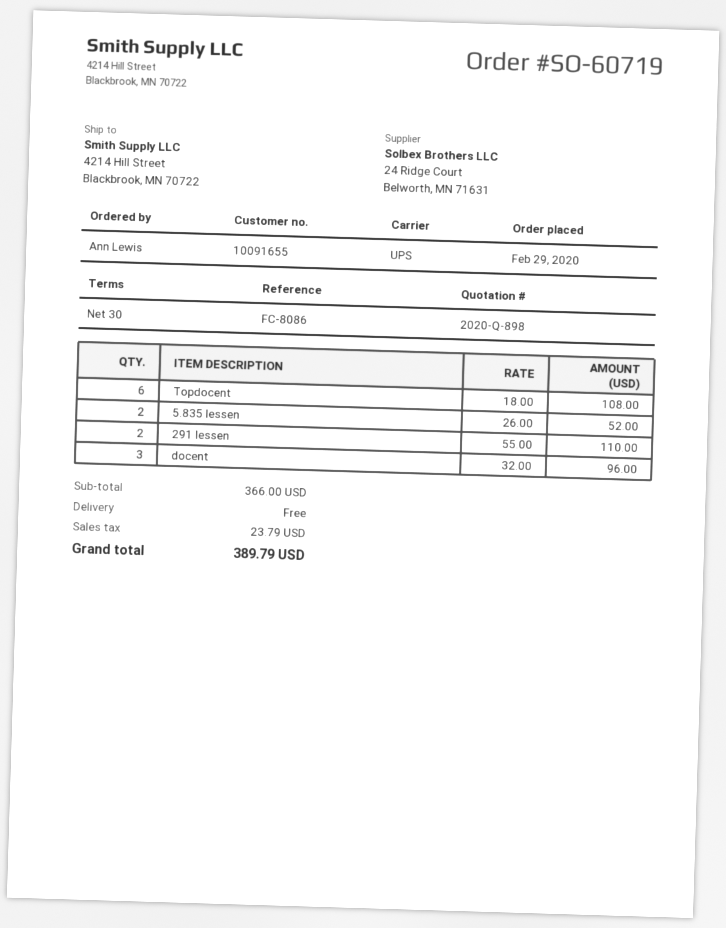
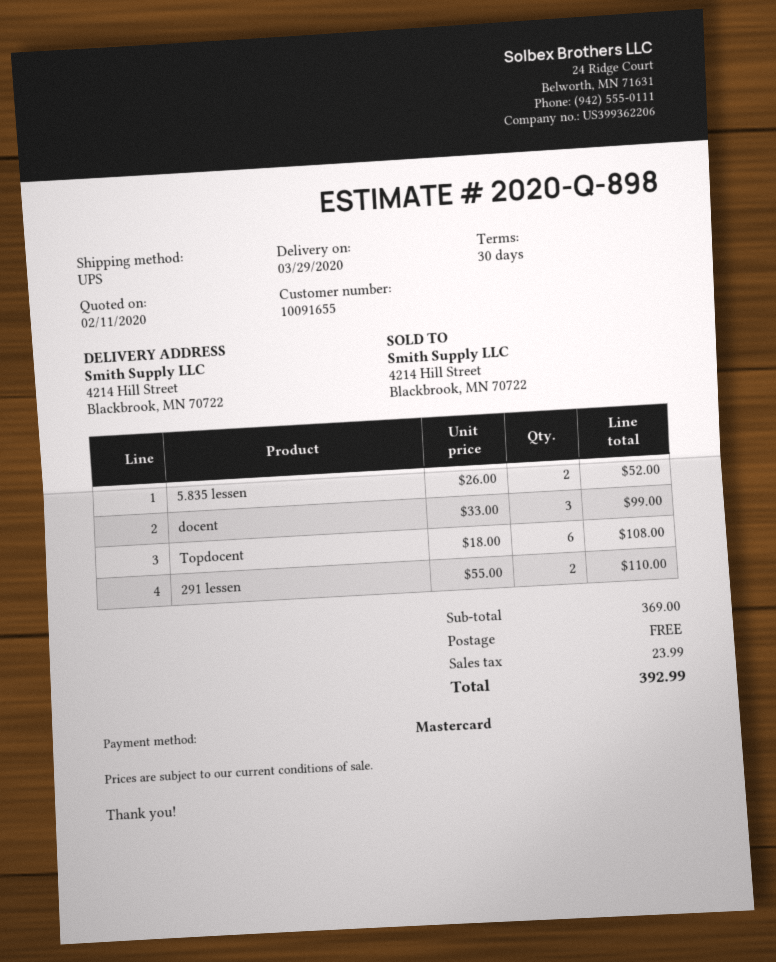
docent: 3 x 32.00 = 96.00 -> 3 x 33.00 = 99.00
subtotal: 366.00 -> 369.00
tax: 23.79 -> 23.99
total: 389.79 -> 392.99

